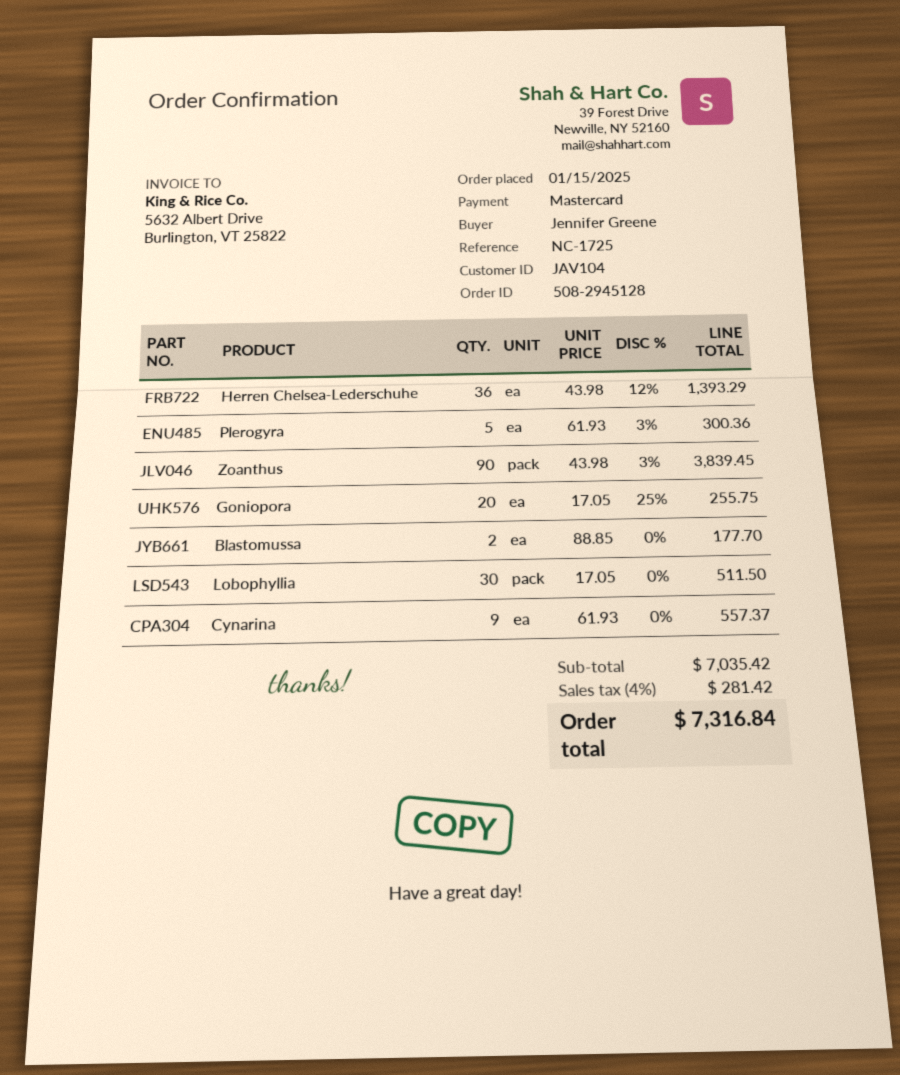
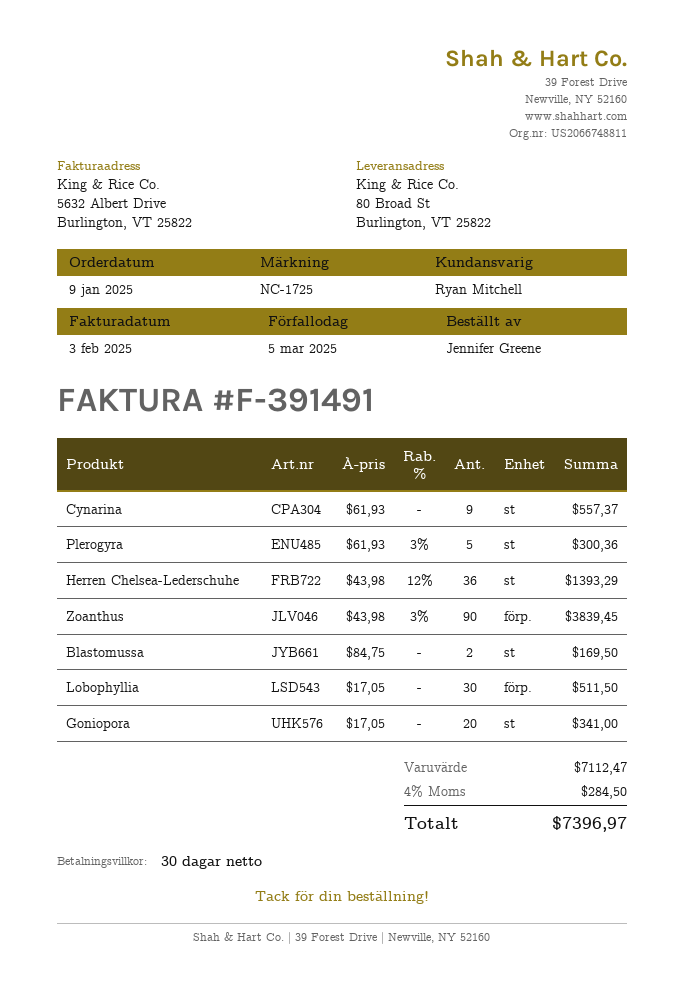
order date: 2025-01-15 -> 2025-01-09
Goniopora: 20 x 17.05 - 25% = 255.75 -> 20 x 17.05 = 341.00
Blastomussa: 2 x 88.85 = 177.70 -> 2 x 84.75 = 169.50
subtotal: 7035.42 -> 7112.47
tax: 4% = 281.42 -> 4% = 284.50
total: 7316.84 -> 7396.97

